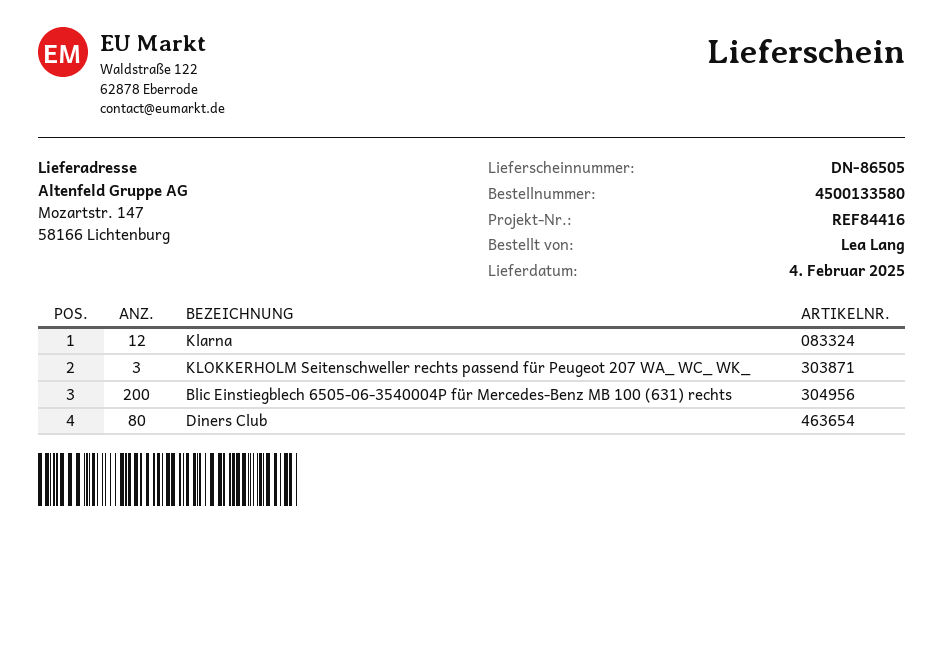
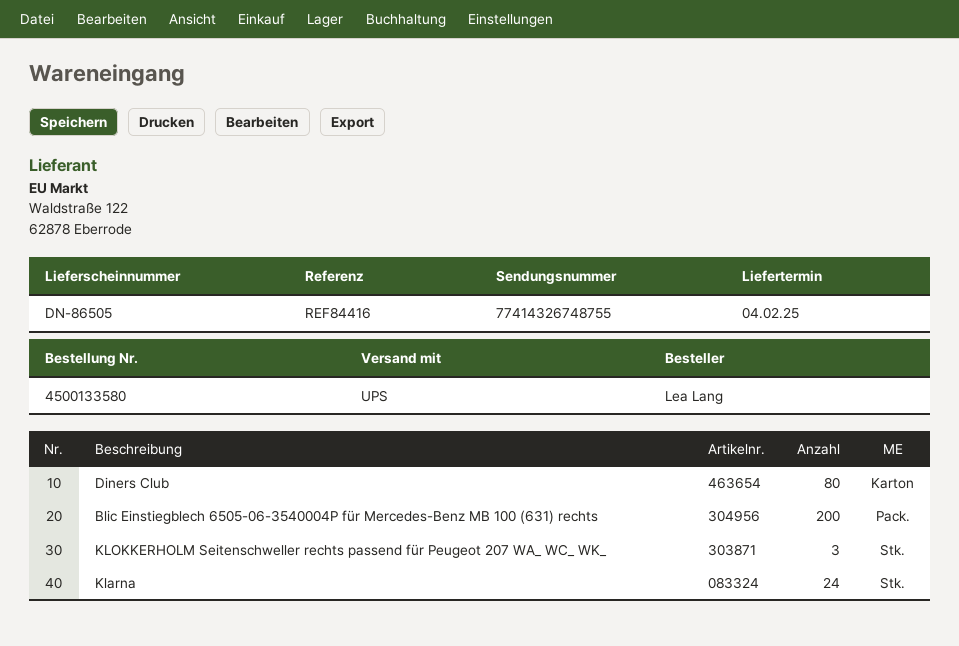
Klarna: 12 -> 24

